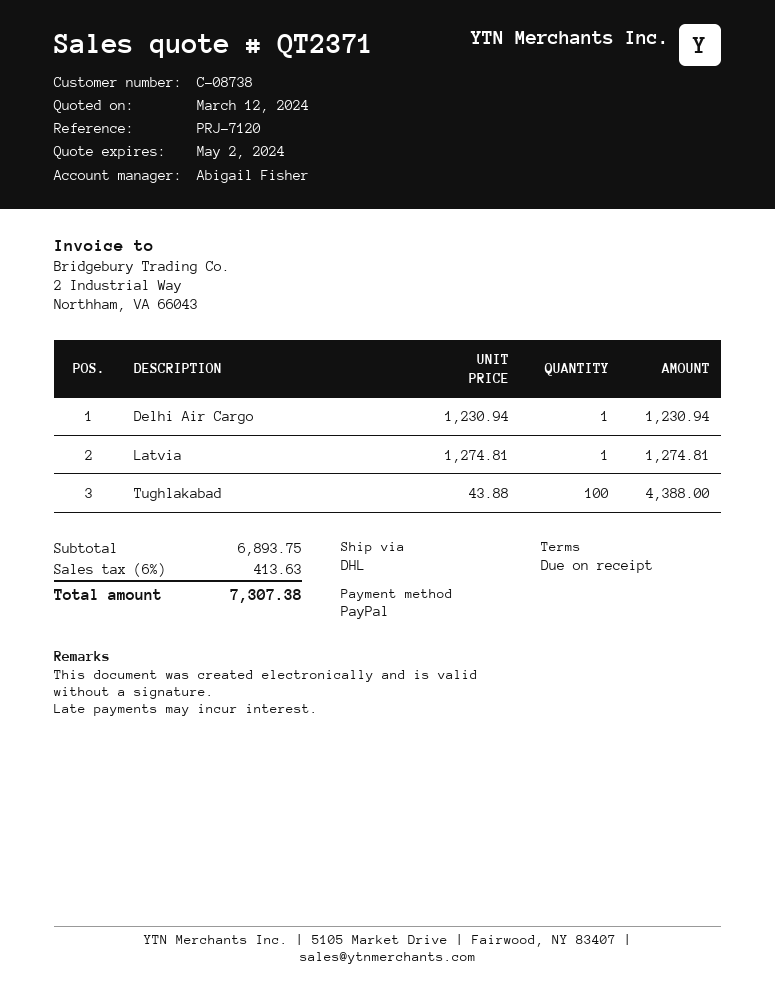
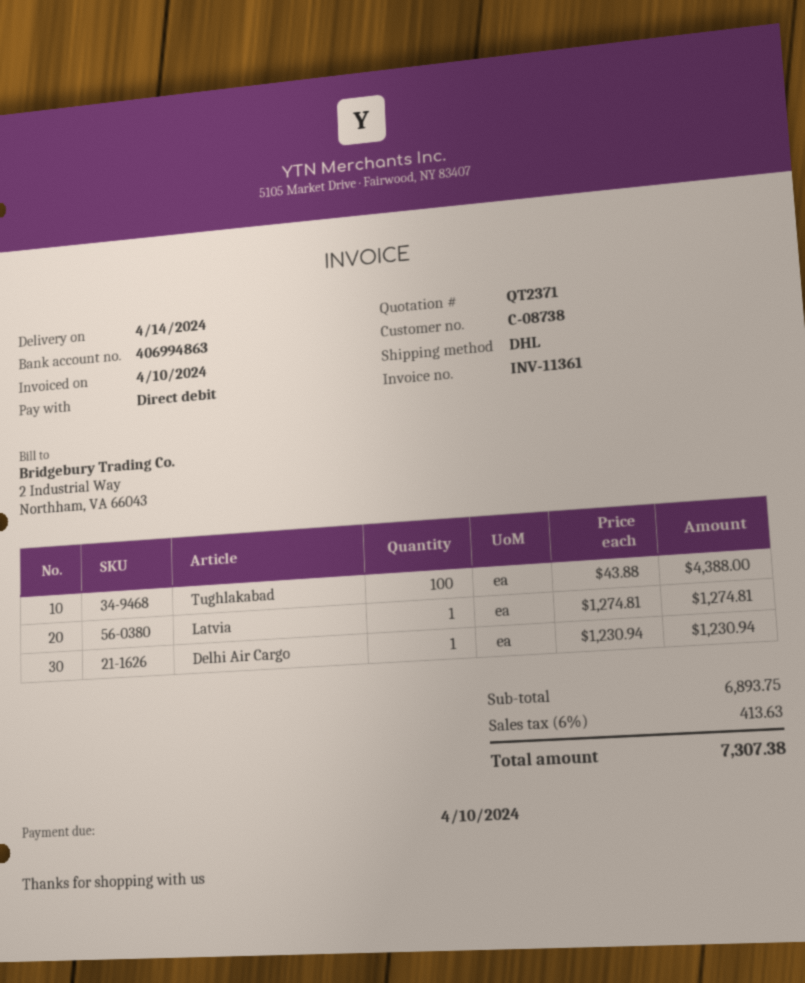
payment method: PayPal -> direct debit

